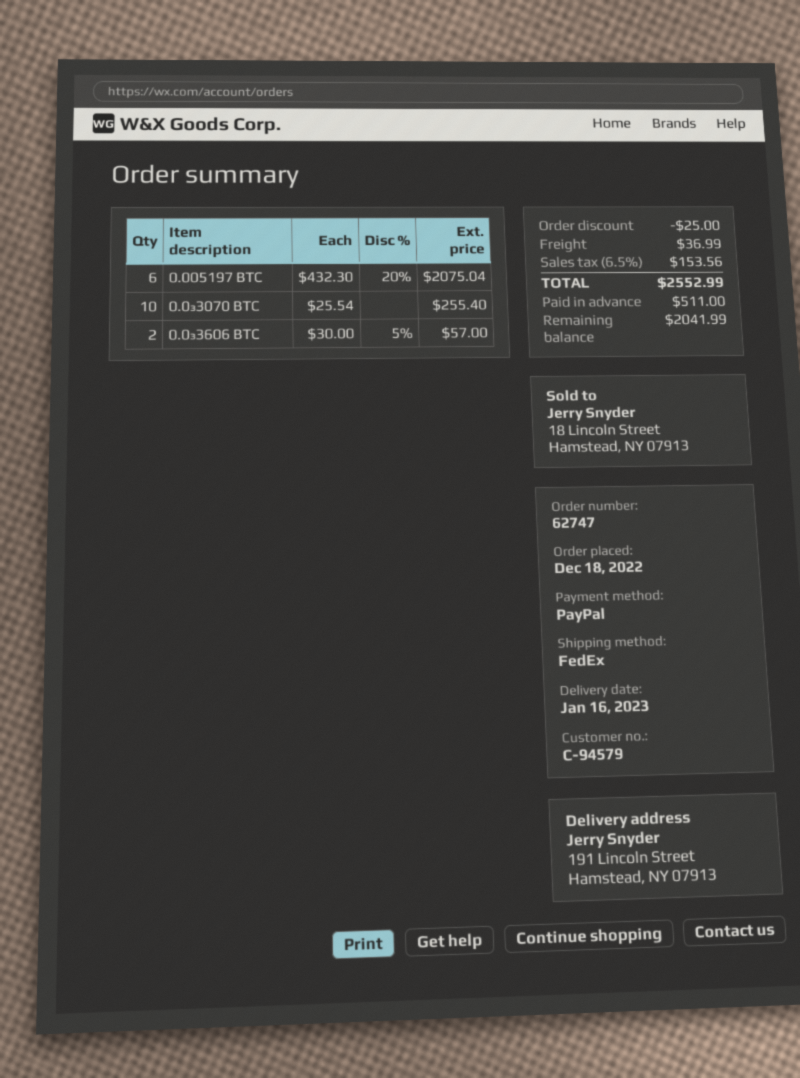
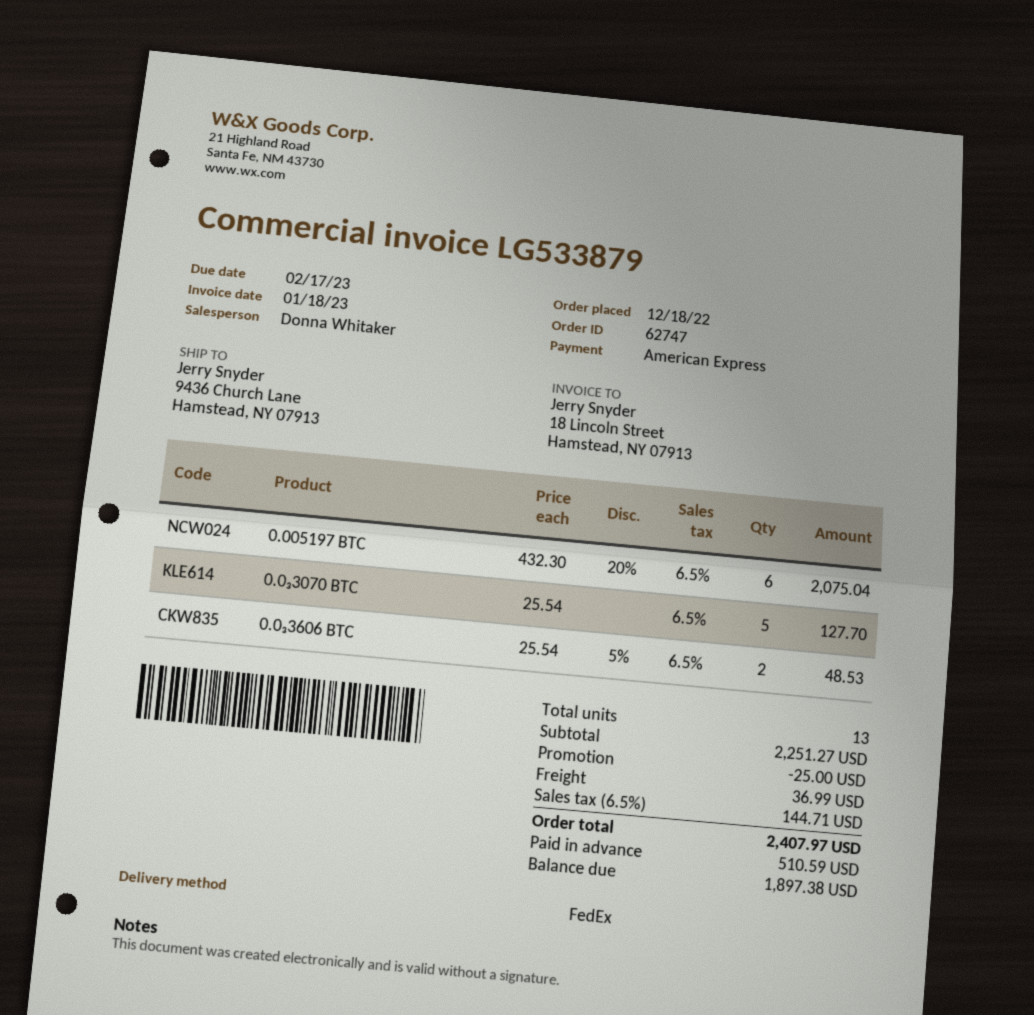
payment method: PayPal -> American Express
ship to: 191 Lincoln Street, Hamstead, NY 07913 -> 9436 Church Lane, Hamstead, NY 07913
0.0₃3070 BTC: 10 x 25.54 = 255.40 -> 5 x 25.54 = 127.70
0.0₃3606 BTC: 2 x 30.00 - 5% = 57.00 -> 2 x 25.54 - 5% = 48.53
tax: 6.5% = 153.56 -> 6.5% = 144.71
total: 2552.99 -> 2407.97
deposit: 511.00 -> 510.59
balance: 2041.99 -> 1897.38

